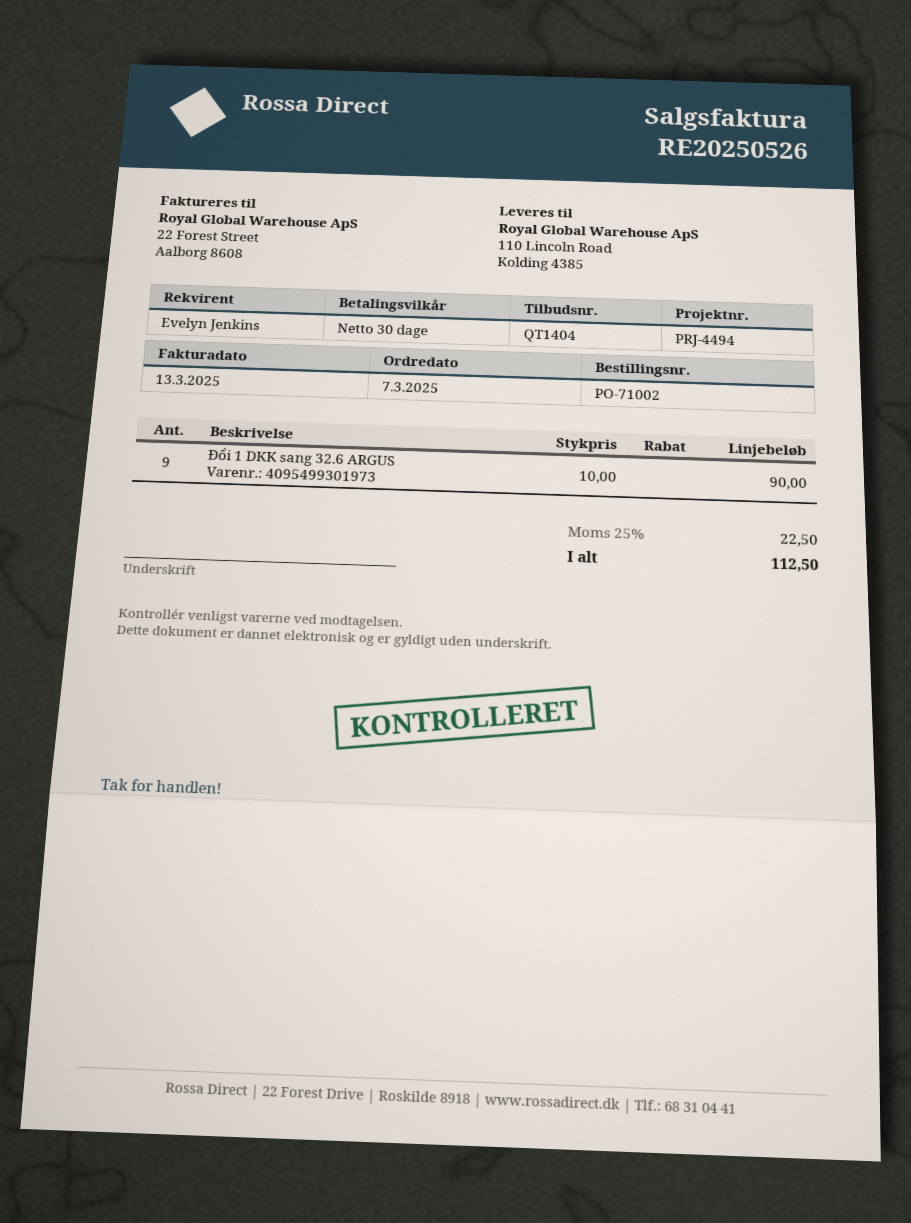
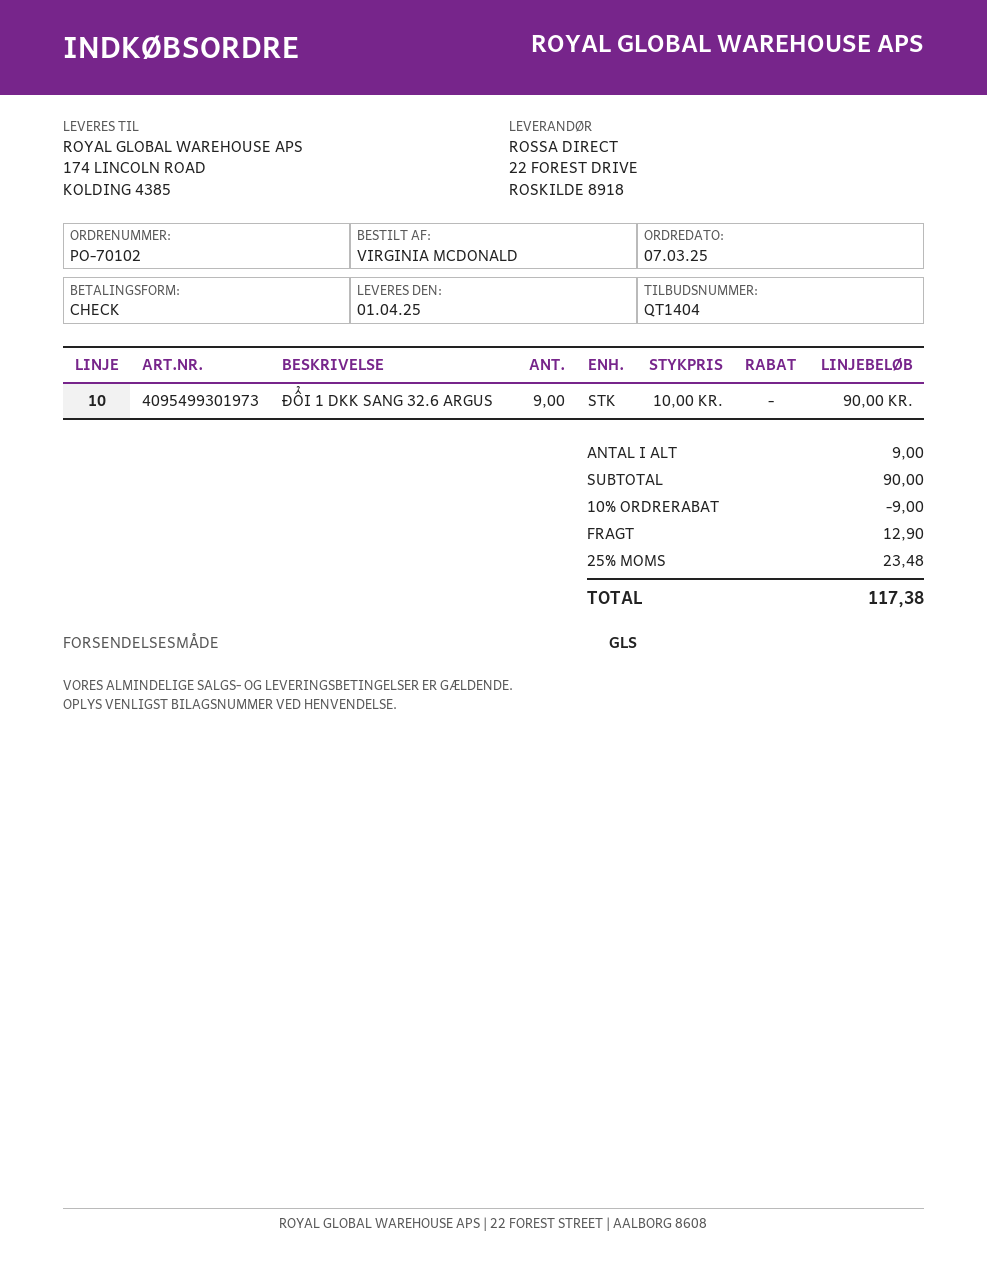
order number: PO-71002 -> PO-70102
ordered by: Evelyn Jenkins -> VIRGINIA MCDONALD
ship to: 110 Lincoln Road, Kolding 4385 -> 174 LINCOLN ROAD, KOLDING 4385
discount: none -> 10% = 9.00
shipping: none -> 12.90
tax: 25% = 22.50 -> 25% = 23.48
total: 112.50 -> 117.38

